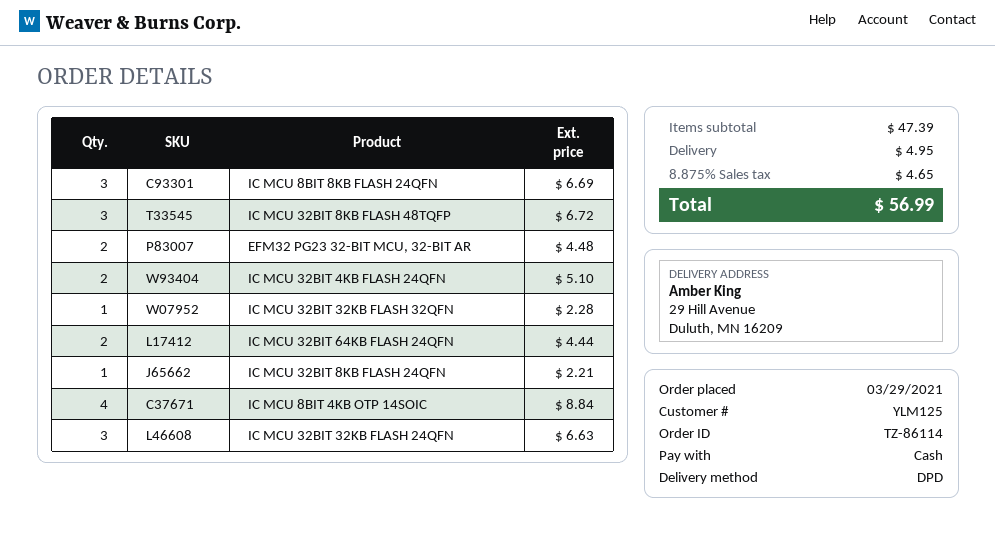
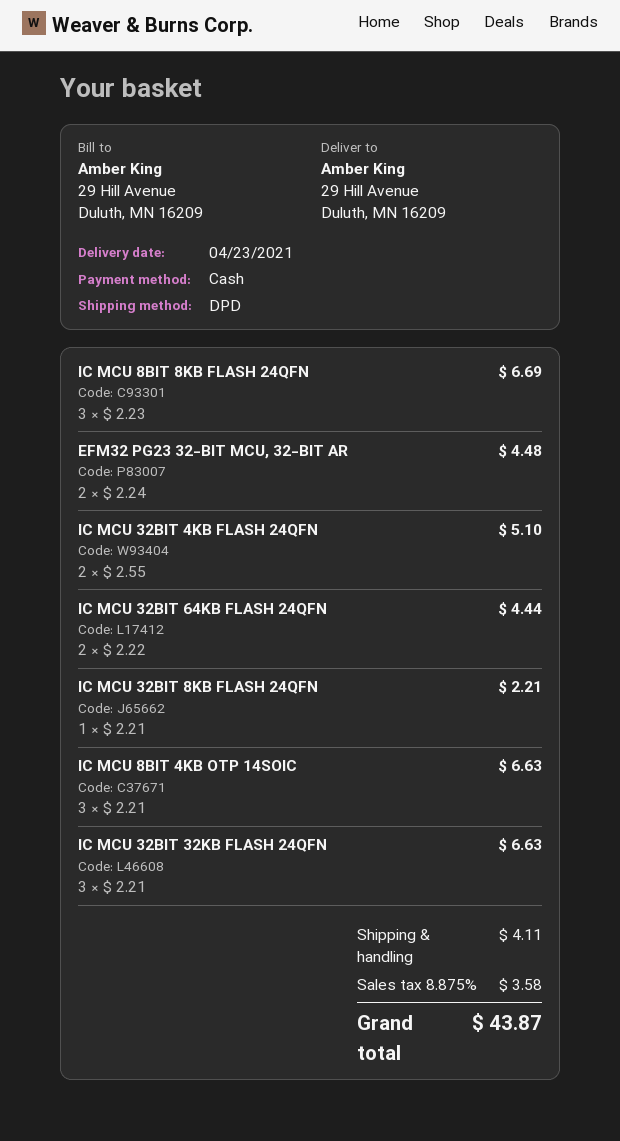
IC MCU 32BIT 8KB FLASH 48TQFP: 3 for 6.72 -> none
IC MCU 32BIT 32KB FLASH 32QFN: 1 for 2.28 -> none
IC MCU 8BIT 4KB OTP 14SOIC: 4 for 8.84 -> 3 for 6.63
shipping: 4.95 -> 4.11
tax: 8.875% = 4.65 -> 8.875% = 3.58
total: 56.99 -> 43.87

